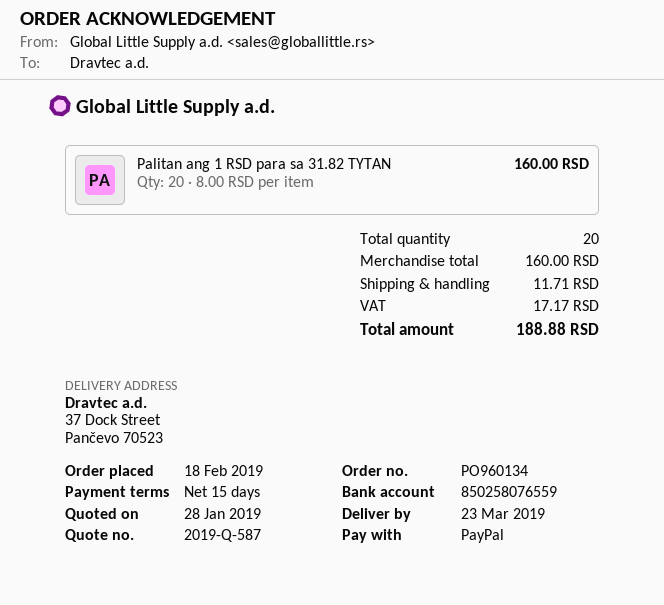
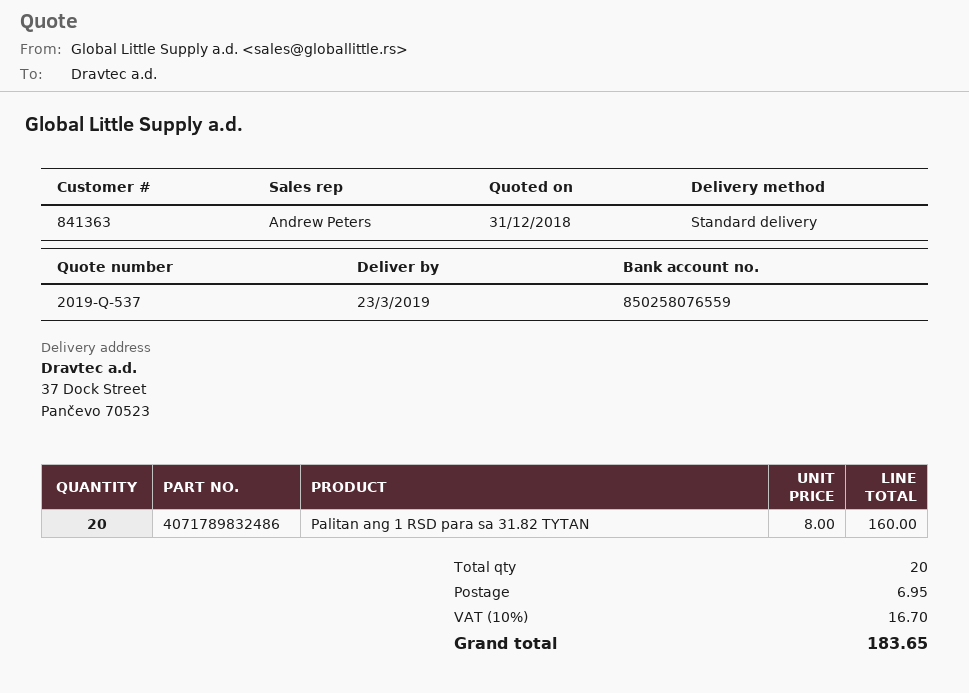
quote number: 2019-Q-587 -> 2019-Q-537
quote date: 2019-01-28 -> 2018-12-31
shipping: 11.71 -> 6.95
tax: 17.17 -> 16.70
total: 188.88 -> 183.65

